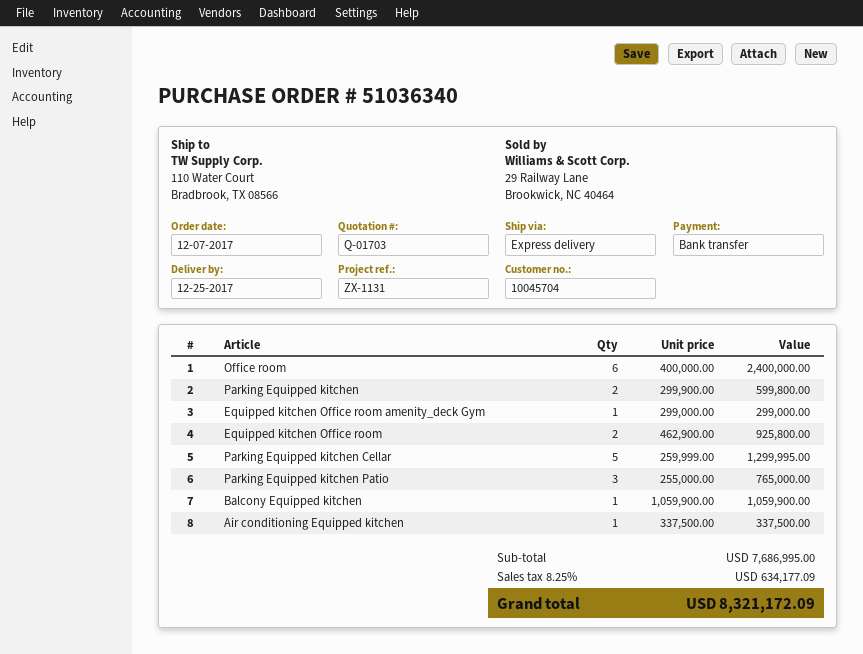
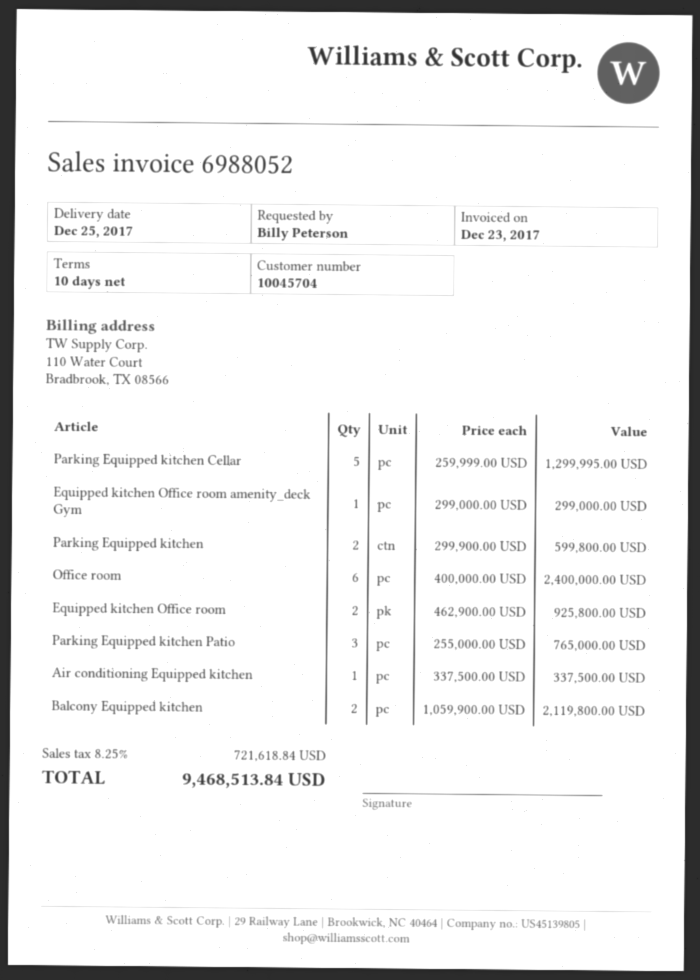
Balcony Equipped kitchen: 1 x 1059900.00 = 1059900.00 -> 2 x 1059900.00 = 2119800.00
tax: 8.25% = 634177.09 -> 8.25% = 721618.84
total: 8321172.09 -> 9468513.84

